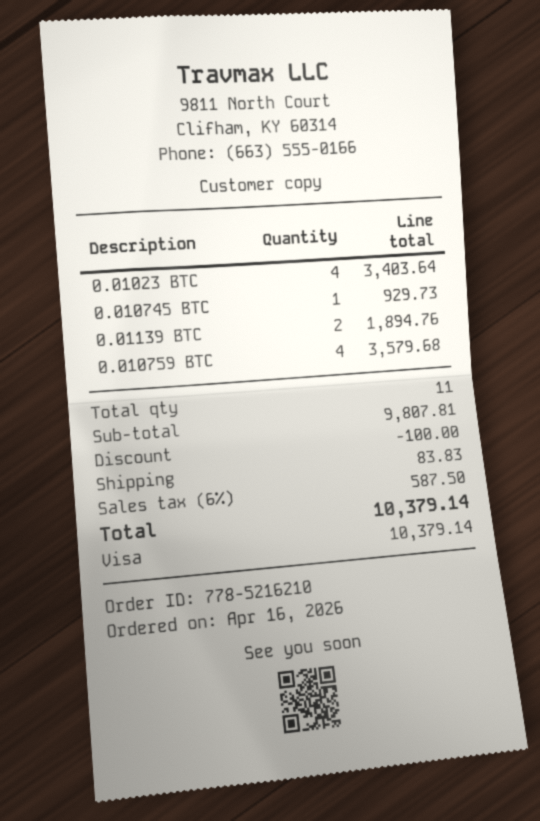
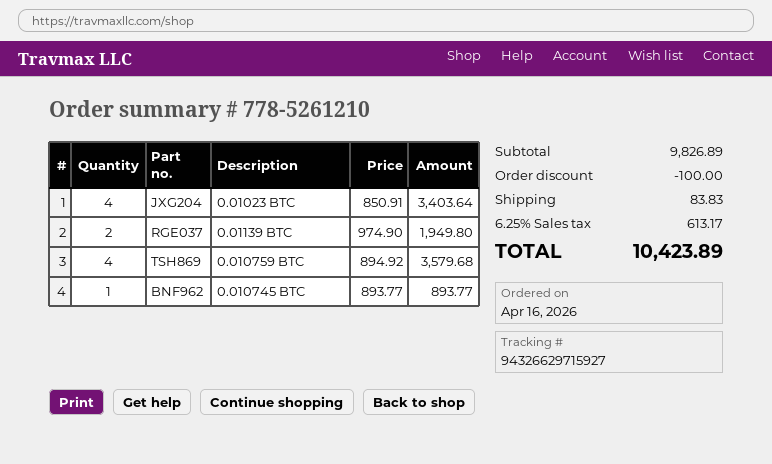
order number: 778-5216210 -> 778-5261210
0.010745 BTC: 1 for 929.73 -> 1 for 893.77
0.01139 BTC: 2 for 1894.76 -> 2 for 1949.80
subtotal: 9807.81 -> 9826.89
tax: 6% = 587.50 -> 6.25% = 613.17
total: 10379.14 -> 10423.89

